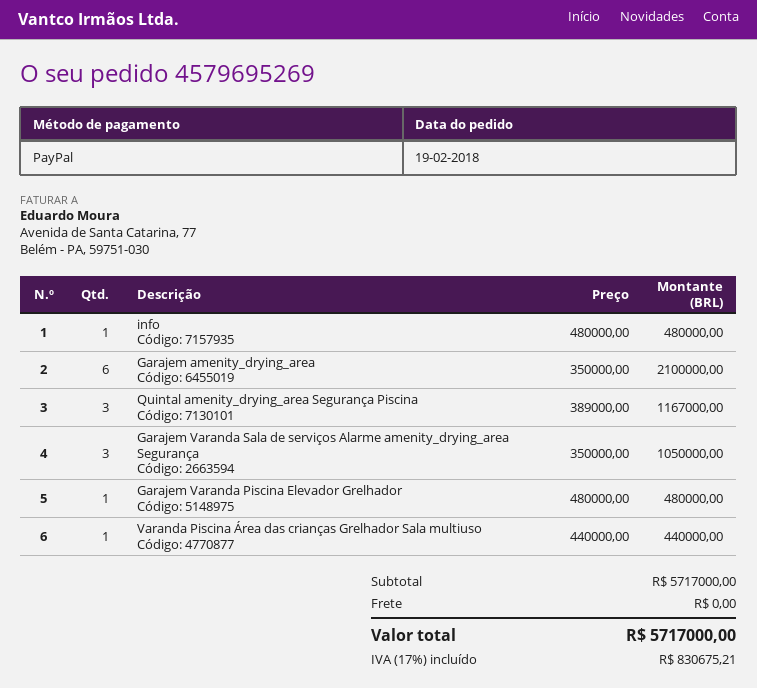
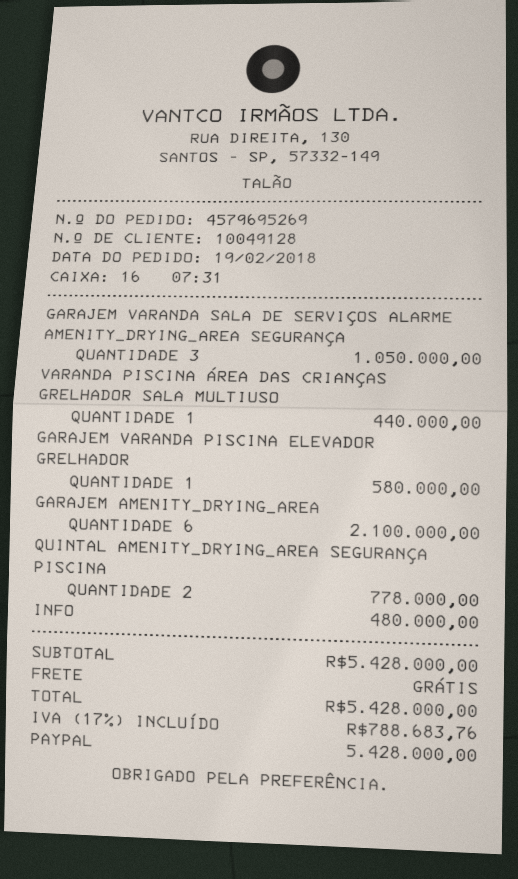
Quintal amenity_drying_area Segurança Piscina: 3 for 1167000.00 -> 2 for 778000.00
Garajem Varanda Piscina Elevador Grelhador: 1 for 480000.00 -> 1 for 580000.00
subtotal: 5717000.00 -> 5428000.00
tax: 17% = 830675.21 -> 17% = 788683.76
total: 5717000.00 -> 5428000.00

